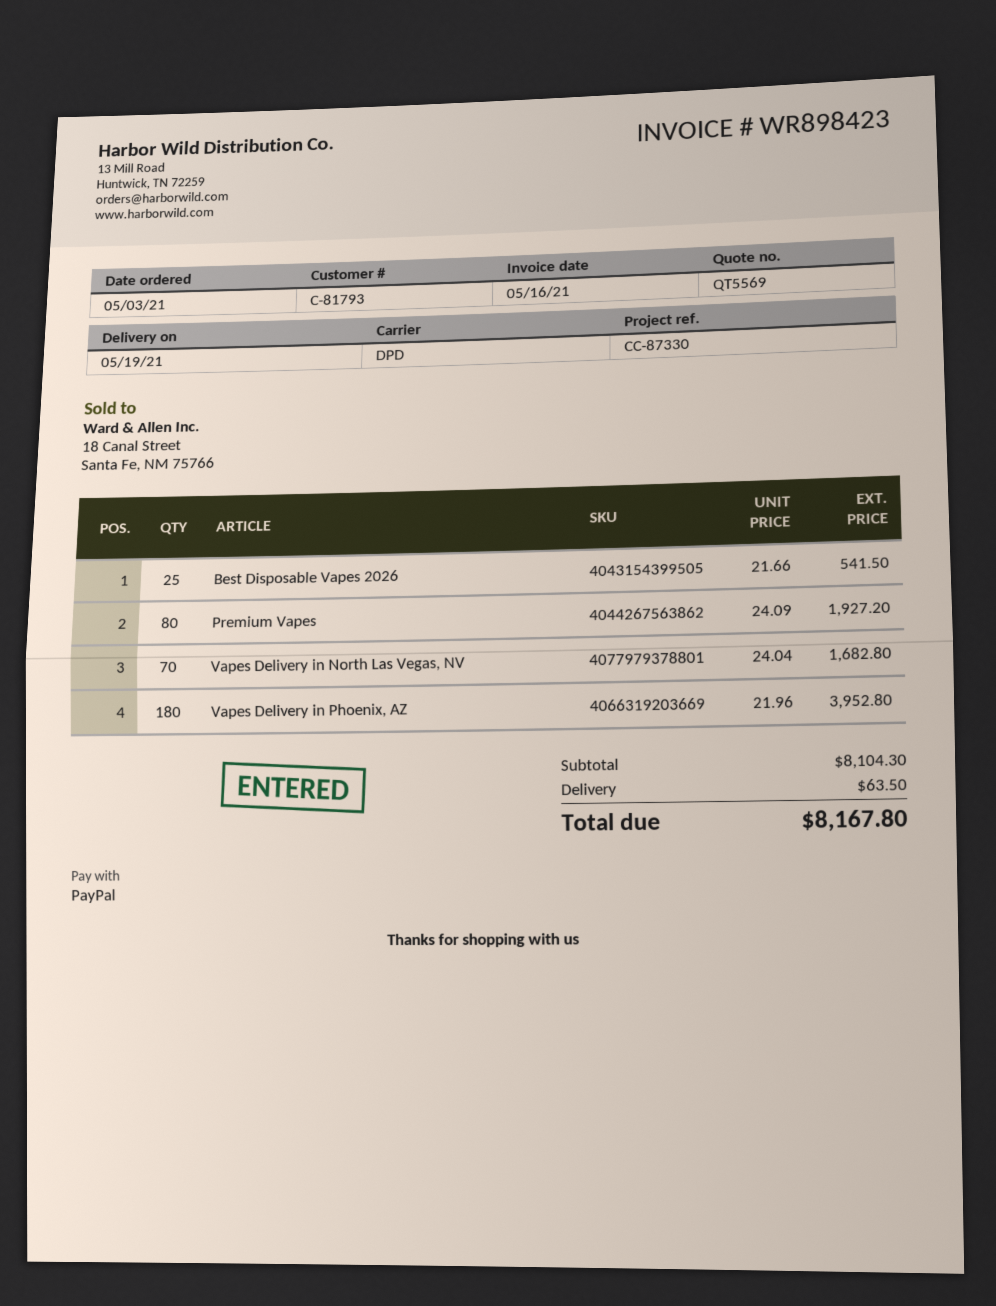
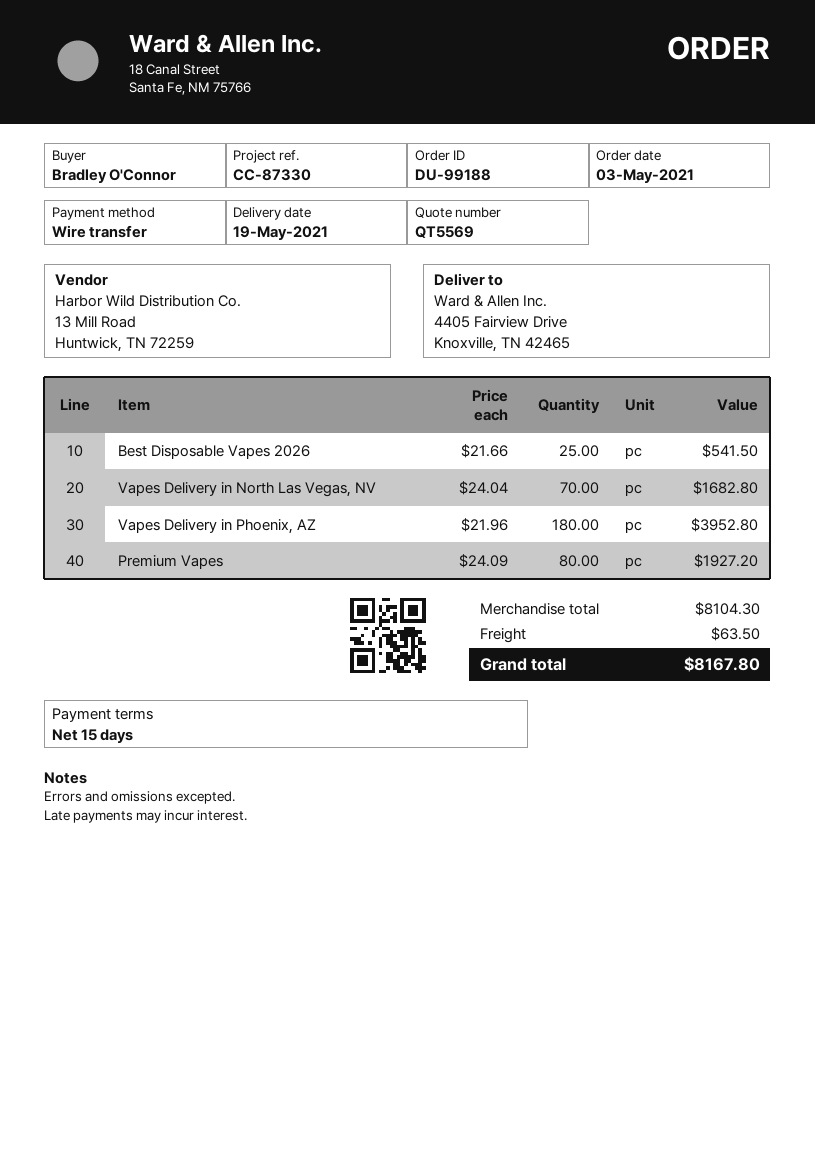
payment method: PayPal -> bank transfer

